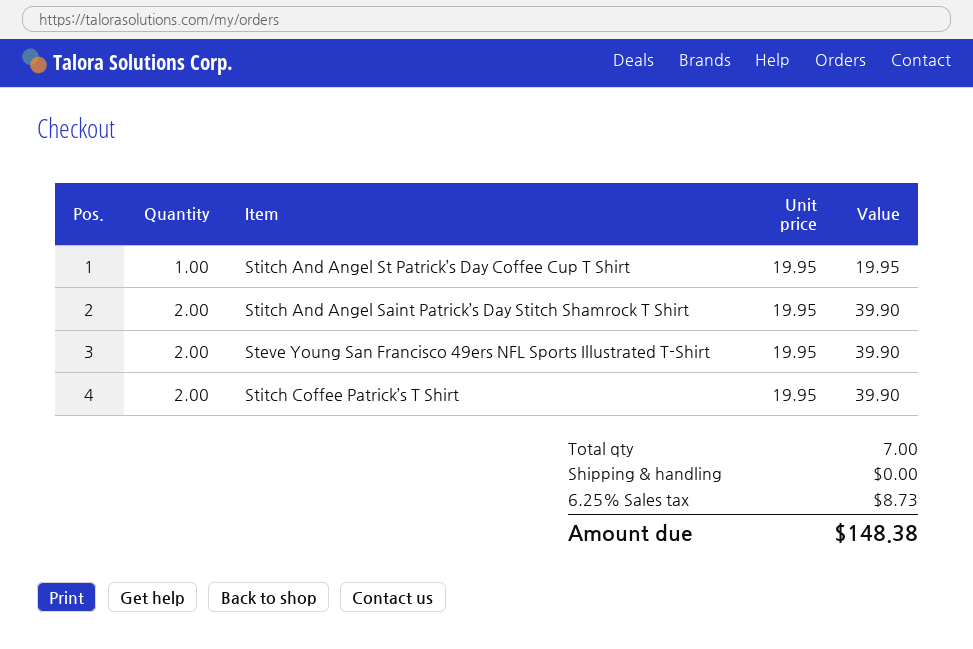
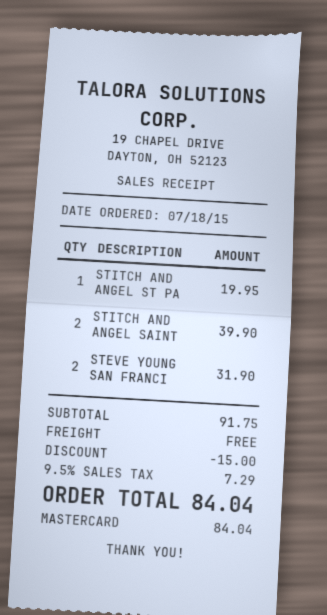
Steve Young San Francisco 49ers NFL Sports Illustrated T-Shirt: 2 for 39.90 -> 2 for 31.90
Stitch Coffee Patrick’s T Shirt: 2 for 39.90 -> none
discount: none -> 15.00
tax: 6.25% = 8.73 -> 9.5% = 7.29
total: 148.38 -> 84.04

